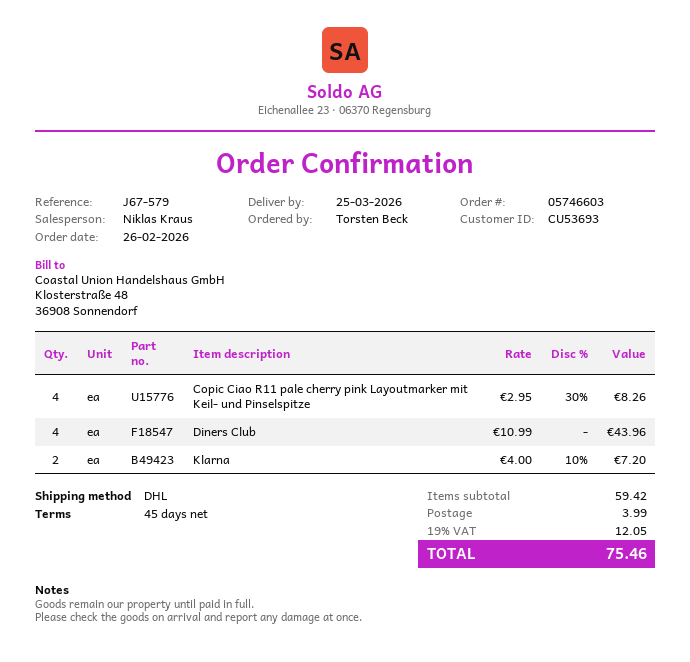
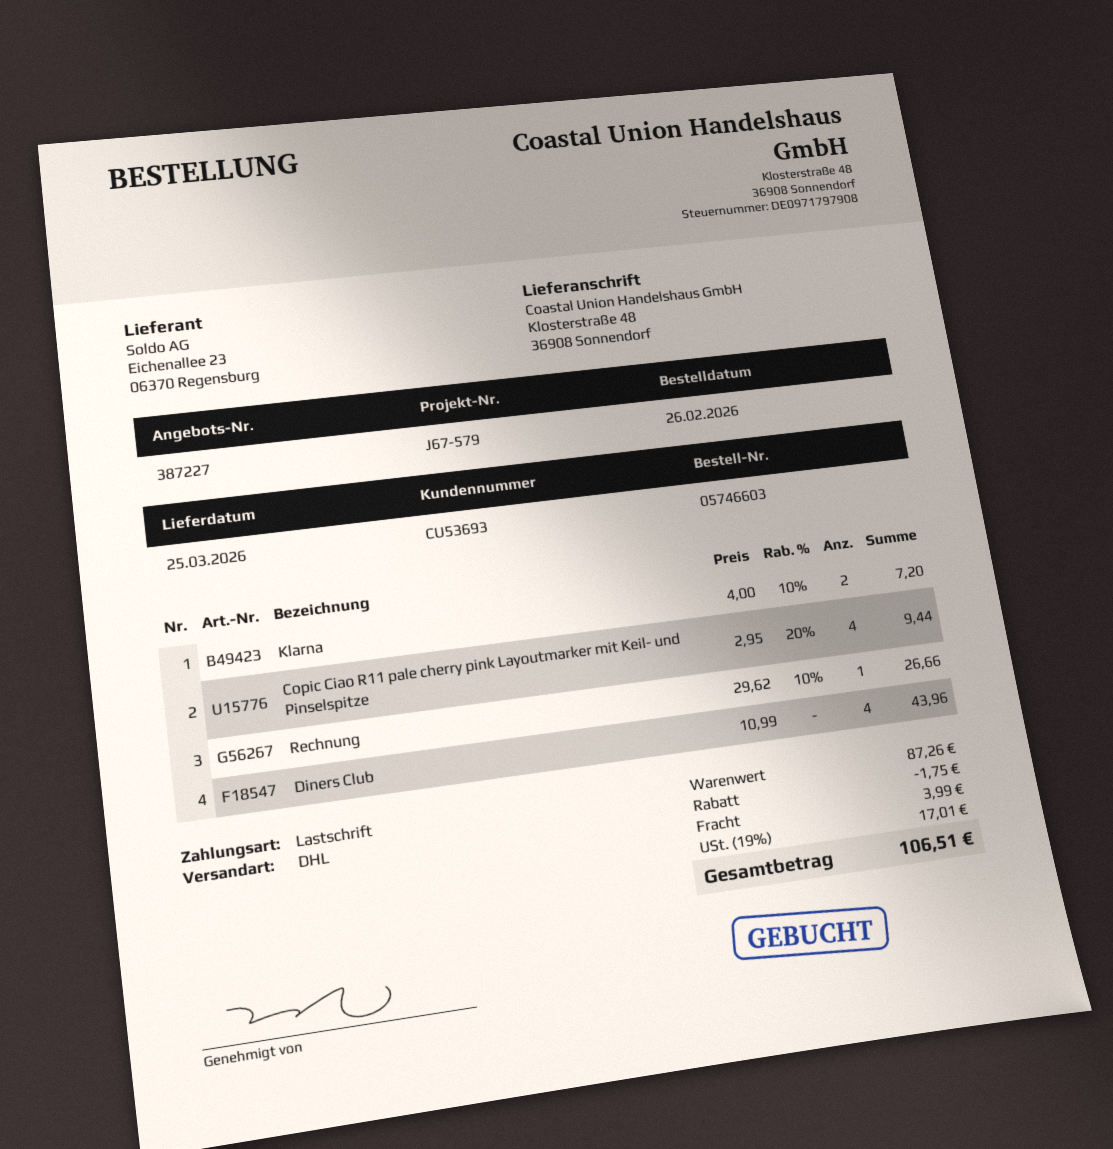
Copic Ciao R11 pale cherry pink Layoutmarker mit Keil- und Pinselspitze: 4 x 2.95 - 30% = 8.26 -> 4 x 2.95 - 20% = 9.44
Rechnung: none -> 1 x 29.62 - 10% = 26.66
subtotal: 59.42 -> 87.26
discount: none -> 1.75
tax: 19% = 12.05 -> 19% = 17.01
total: 75.46 -> 106.51

